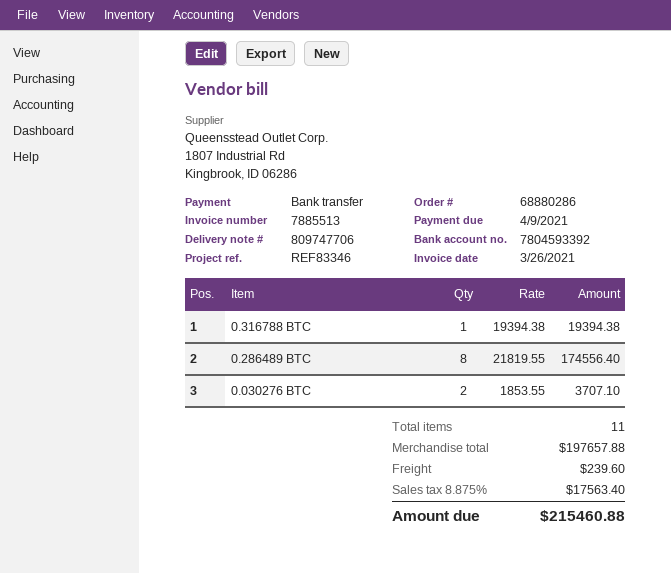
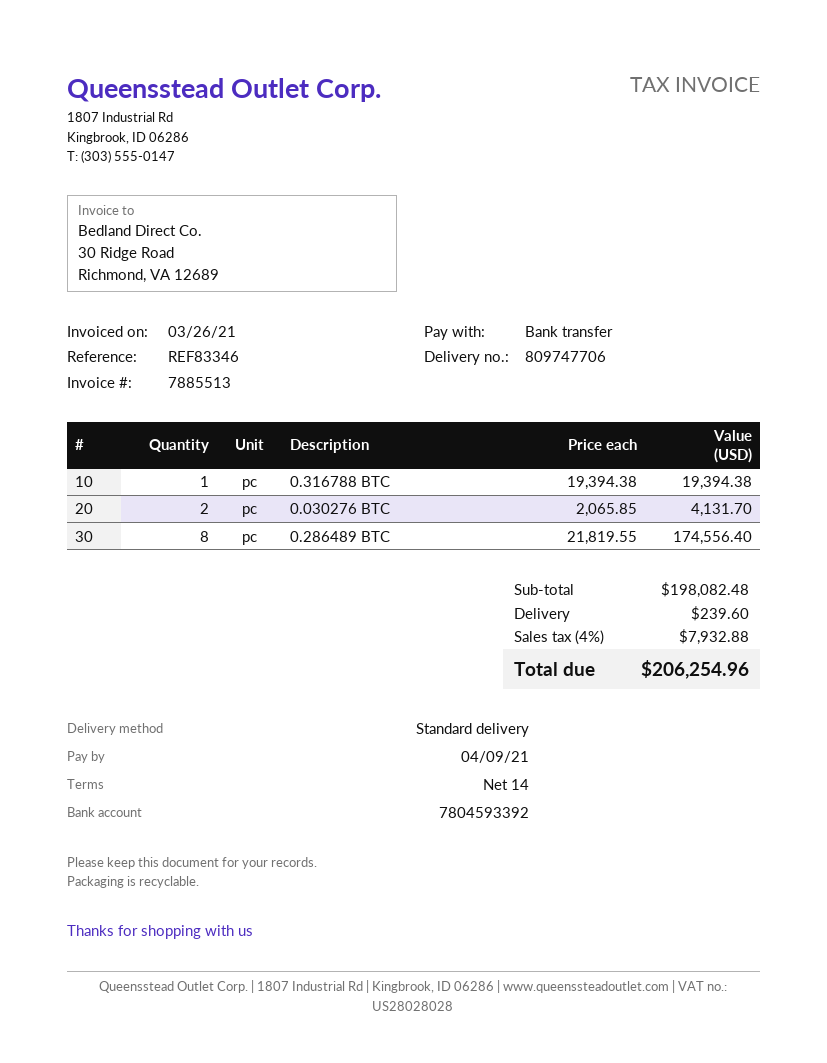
0.030276 BTC: 2 x 1853.55 = 3707.10 -> 2 x 2065.85 = 4131.70
subtotal: 197657.88 -> 198082.48
tax: 8.875% = 17563.40 -> 4% = 7932.88
total: 215460.88 -> 206254.96

